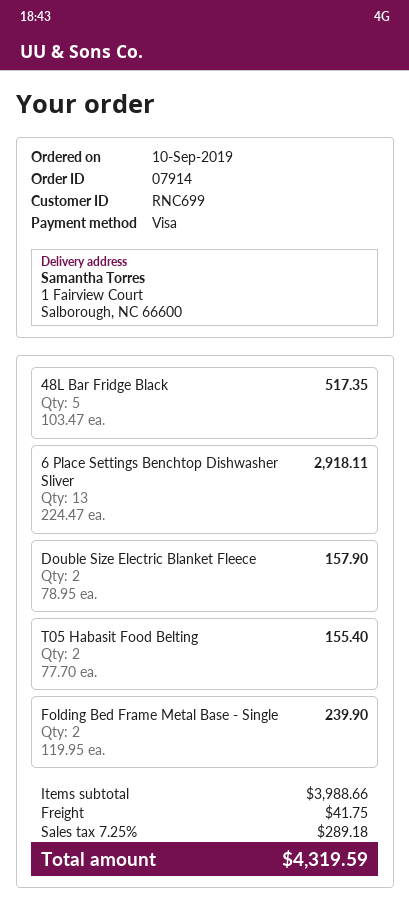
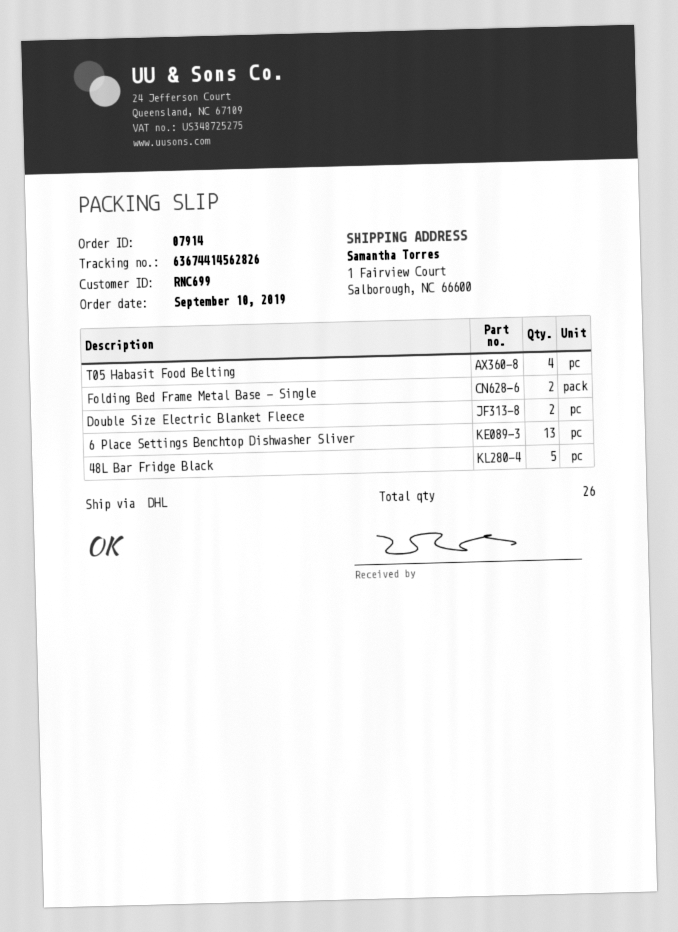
T05 Habasit Food Belting: 2 -> 4

